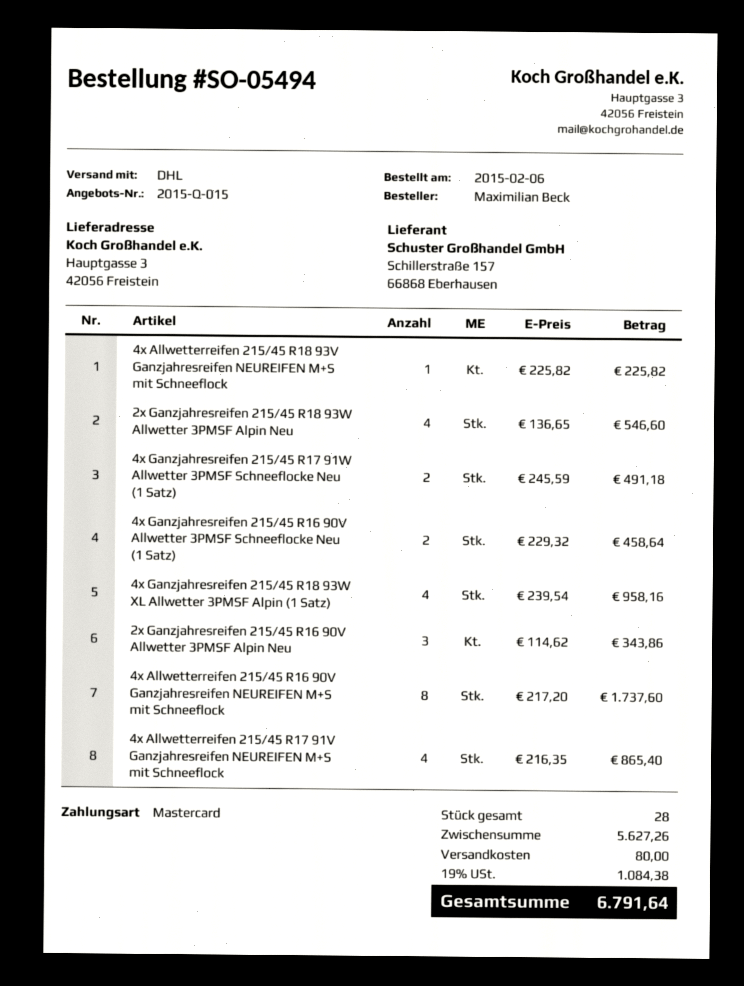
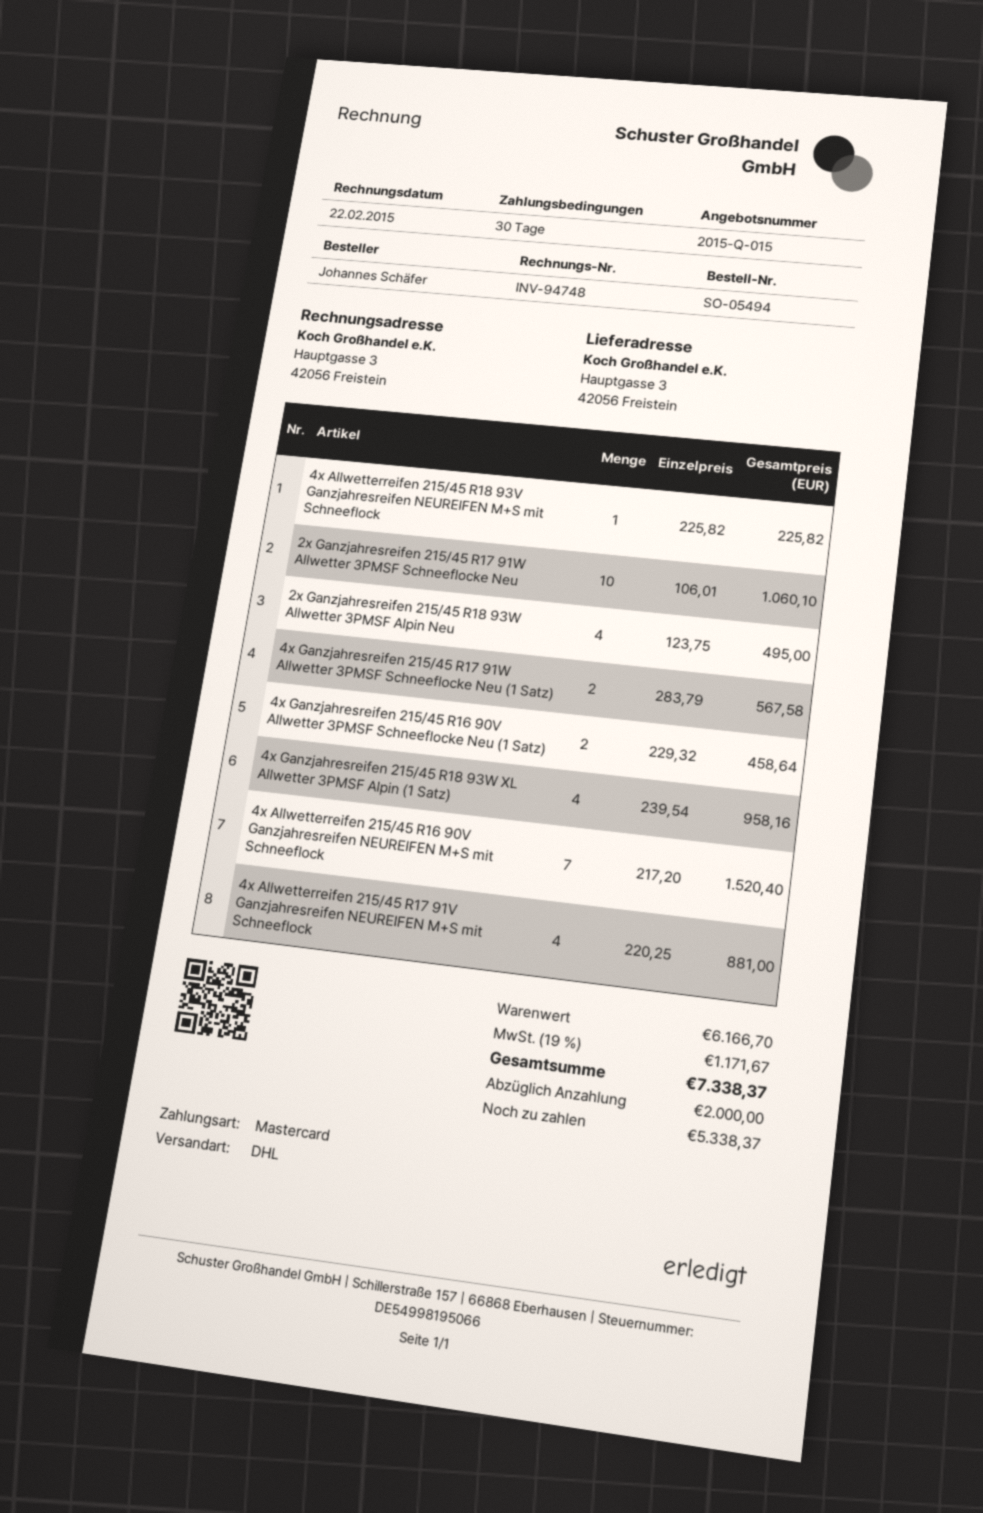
ordered by: Maximilian Beck -> Johannes Schäfer
2x Ganzjahresreifen 215/45 R18 93W Allwetter 3PMSF Alpin Neu: 4 x 136.65 = 546.60 -> 4 x 123.75 = 495.00
4x Ganzjahresreifen 215/45 R17 91W Allwetter 3PMSF Schneeflocke Neu (1 Satz): 2 x 245.59 = 491.18 -> 2 x 283.79 = 567.58
2x Ganzjahresreifen 215/45 R16 90V Allwetter 3PMSF Alpin Neu: 3 x 114.62 = 343.86 -> none
4x Allwetterreifen 215/45 R16 90V Ganzjahresreifen NEUREIFEN M+S mit Schneeflock: 8 x 217.20 = 1737.60 -> 7 x 217.20 = 1520.40
4x Allwetterreifen 215/45 R17 91V Ganzjahresreifen NEUREIFEN M+S mit Schneeflock: 4 x 216.35 = 865.40 -> 4 x 220.25 = 881.00
2x Ganzjahresreifen 215/45 R17 91W Allwetter 3PMSF Schneeflocke Neu: none -> 10 x 106.01 = 1060.10
subtotal: 5627.26 -> 6166.70
shipping: 80.00 -> none
tax: 19% = 1084.38 -> 19% = 1171.67
total: 6791.64 -> 7338.37

